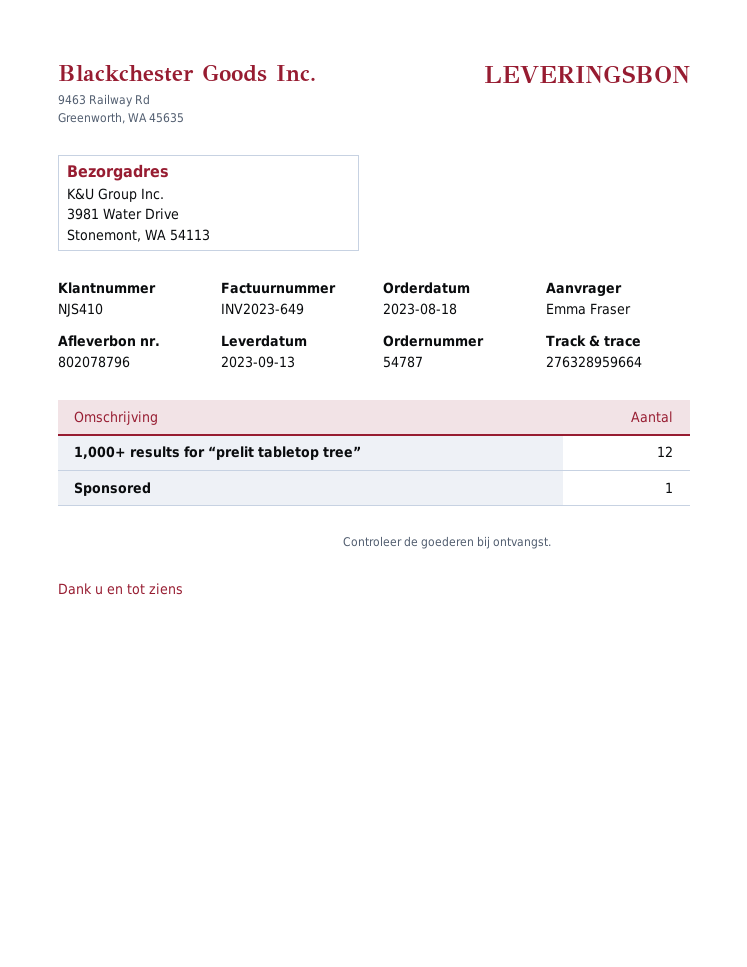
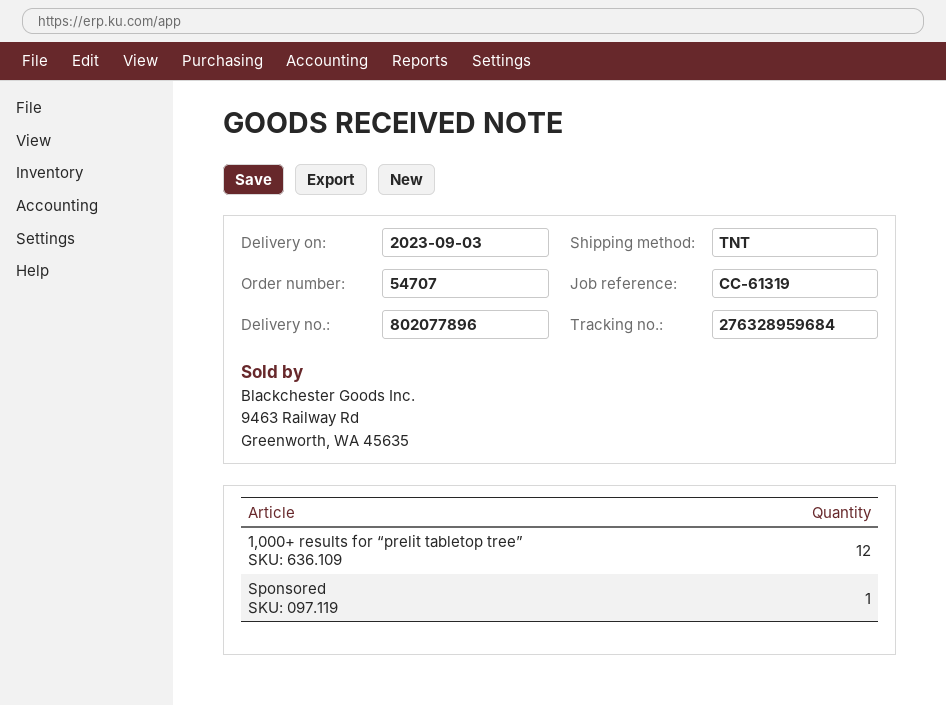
order number: 54787 -> 54707
delivery note number: 802078796 -> 802077896
delivery date: 2023-09-13 -> 2023-09-03
tracking number: 276328959664 -> 276328959684

